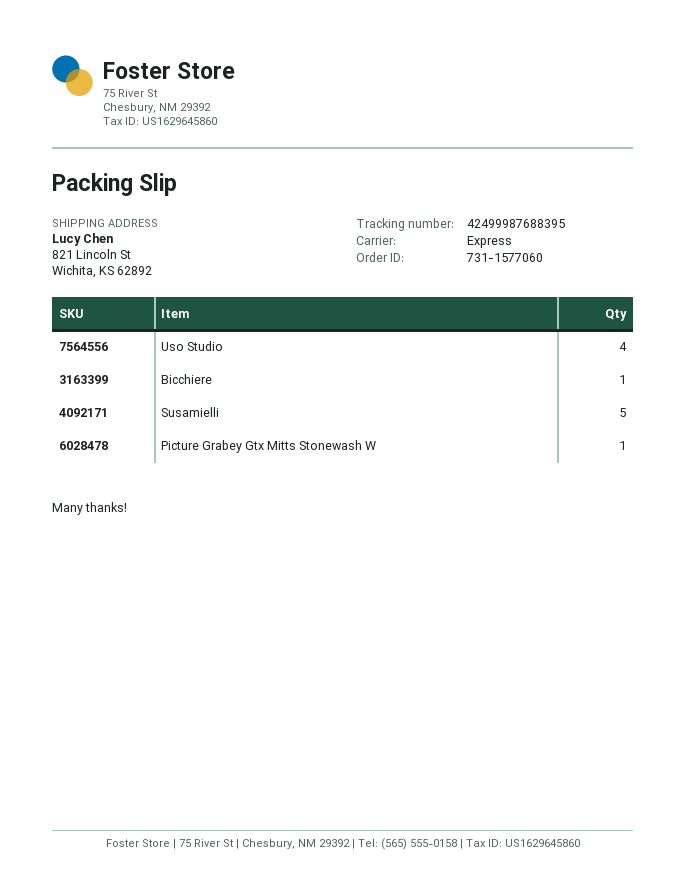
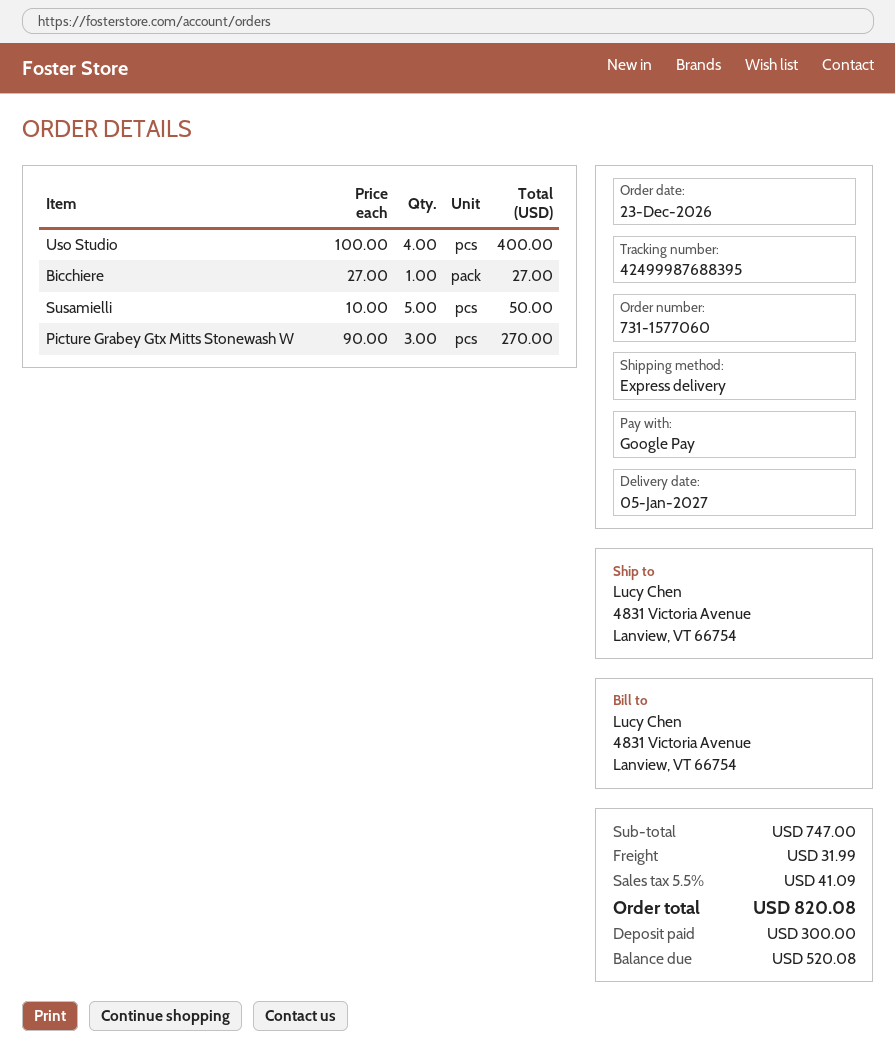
ship to: 821 Lincoln St, Wichita, KS 62892 -> 4831 Victoria Avenue, Lanview, VT 66754
Picture Grabey Gtx Mitts Stonewash W: 1 -> 3

